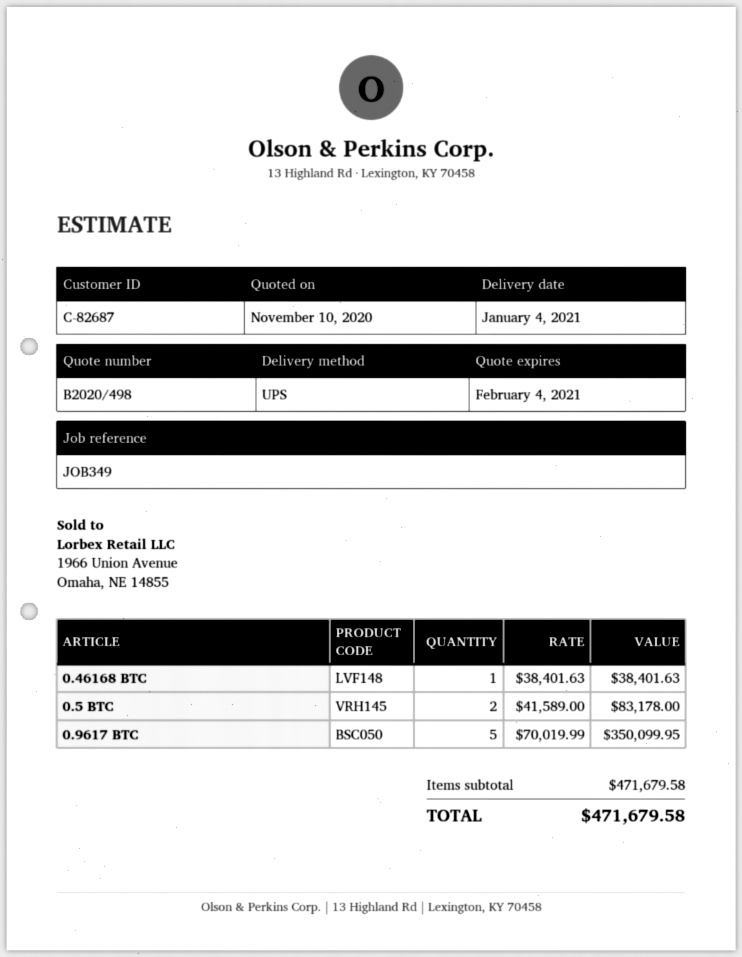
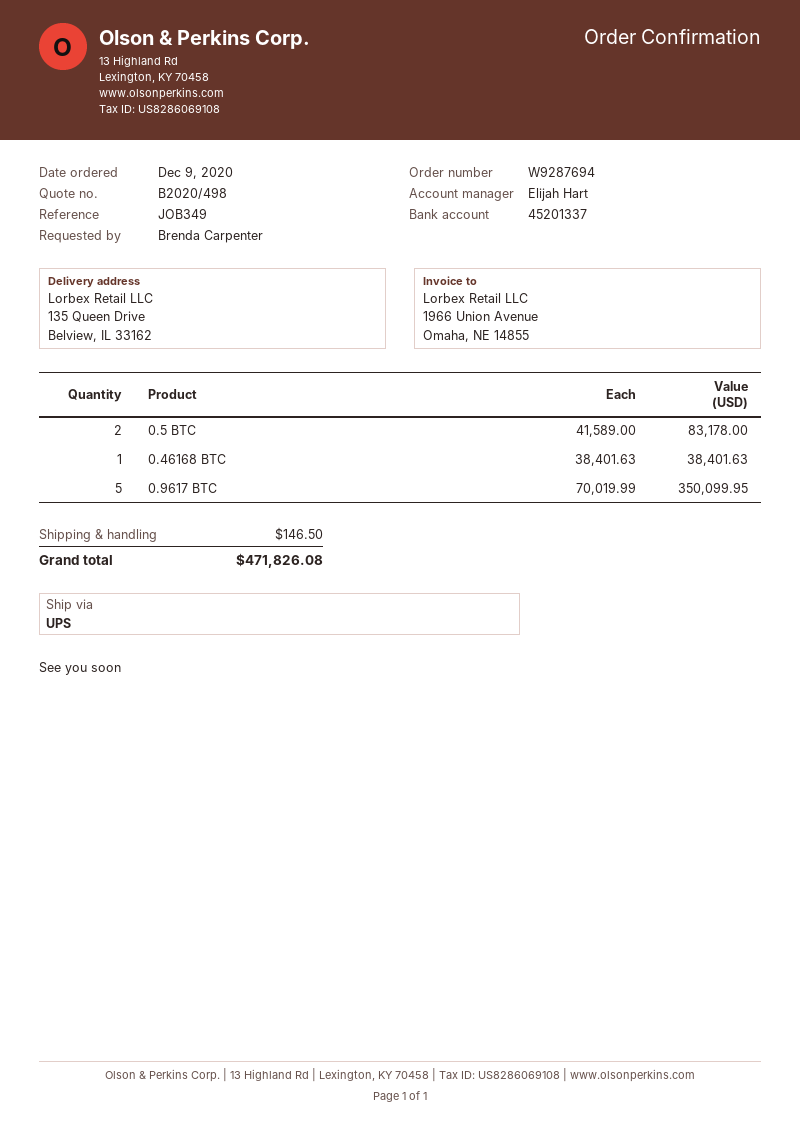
shipping: none -> 146.50
total: 471679.58 -> 471826.08

